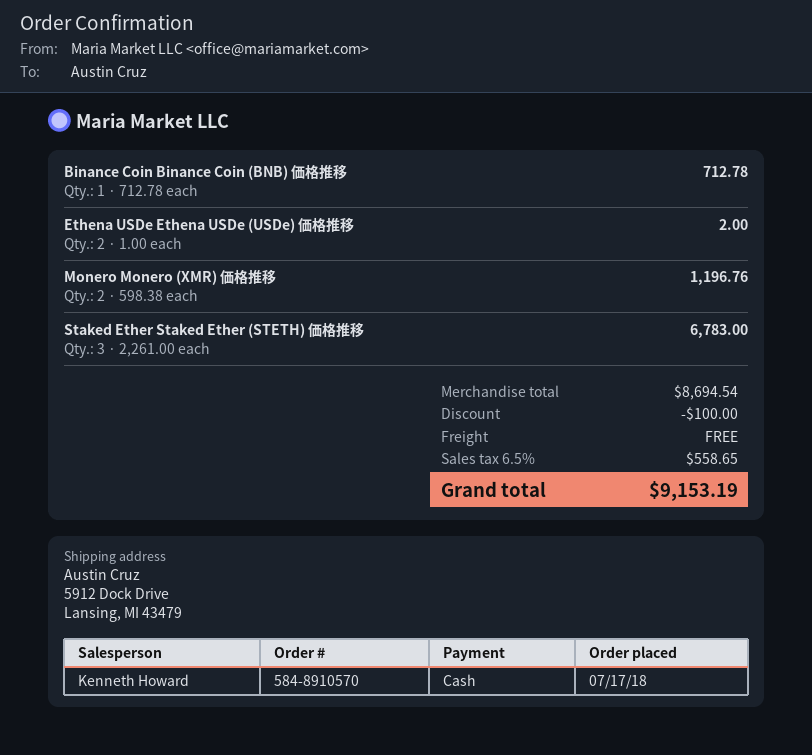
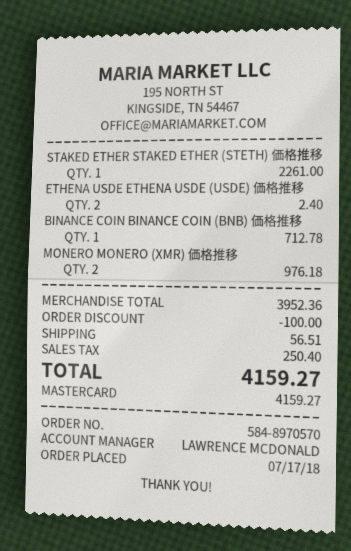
order number: 584-8910570 -> 584-8970570
sales rep: Kenneth Howard -> LAWRENCE MCDONALD
payment method: cash -> Mastercard
Ethena USDe Ethena USDe (USDe) 価格推移: 2 for 2.00 -> 2 for 2.40
Monero Monero (XMR) 価格推移: 2 for 1196.76 -> 2 for 976.18
Staked Ether Staked Ether (STETH) 価格推移: 3 for 6783.00 -> 1 for 2261.00
subtotal: 8694.54 -> 3952.36
shipping: 0.00 -> 56.51
tax: 558.65 -> 250.40
total: 9153.19 -> 4159.27

